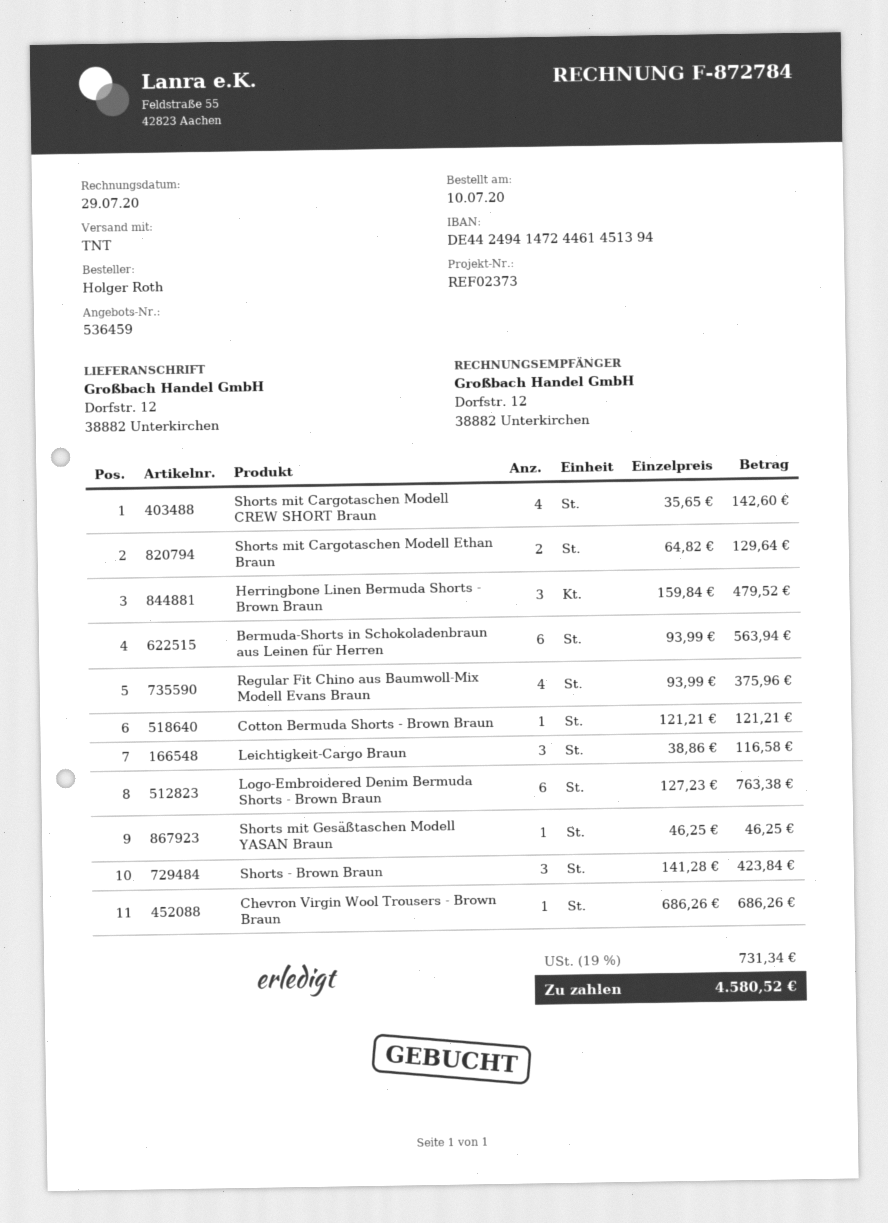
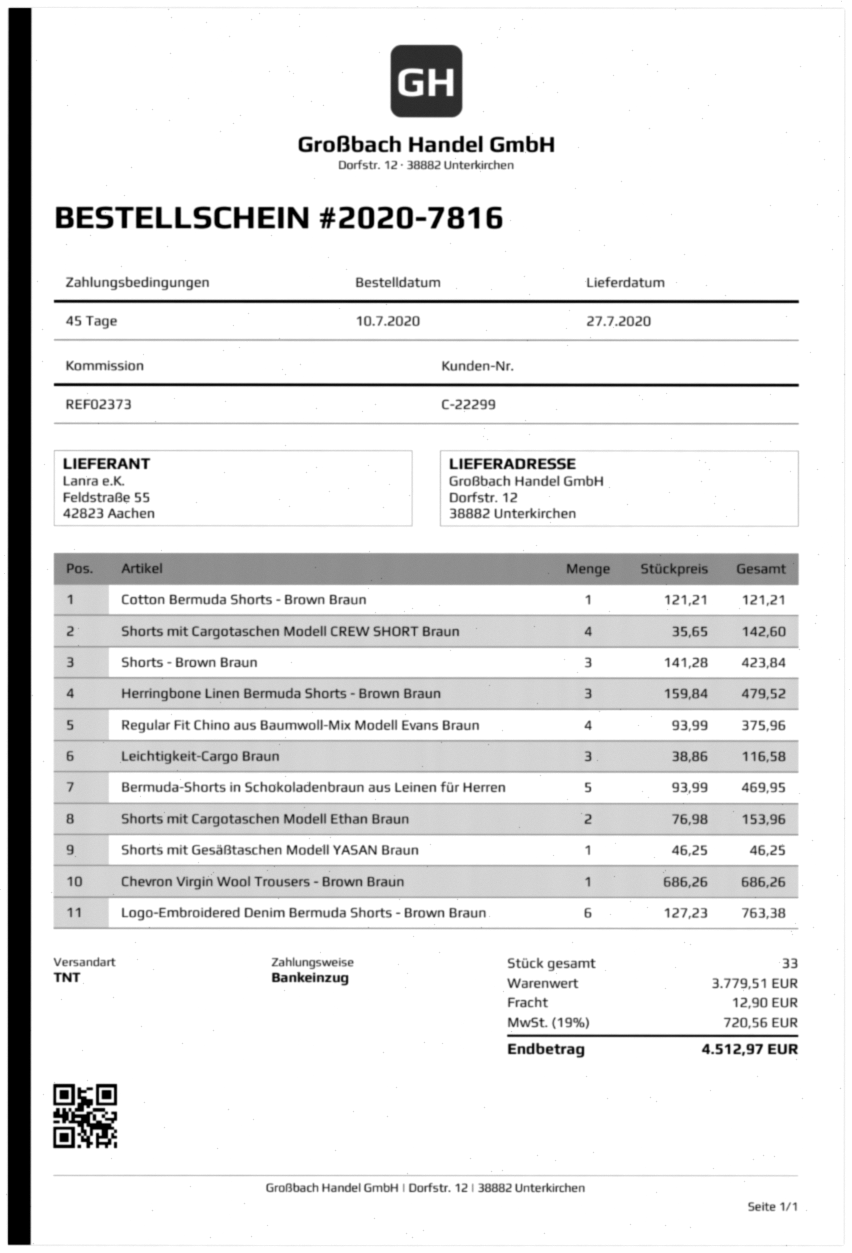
Shorts mit Cargotaschen Modell Ethan Braun: 2 x 64.82 = 129.64 -> 2 x 76.98 = 153.96
Bermuda-Shorts in Schokoladenbraun aus Leinen für Herren: 6 x 93.99 = 563.94 -> 5 x 93.99 = 469.95
shipping: none -> 12.90
tax: 19% = 731.34 -> 19% = 720.56
total: 4580.52 -> 4512.97

